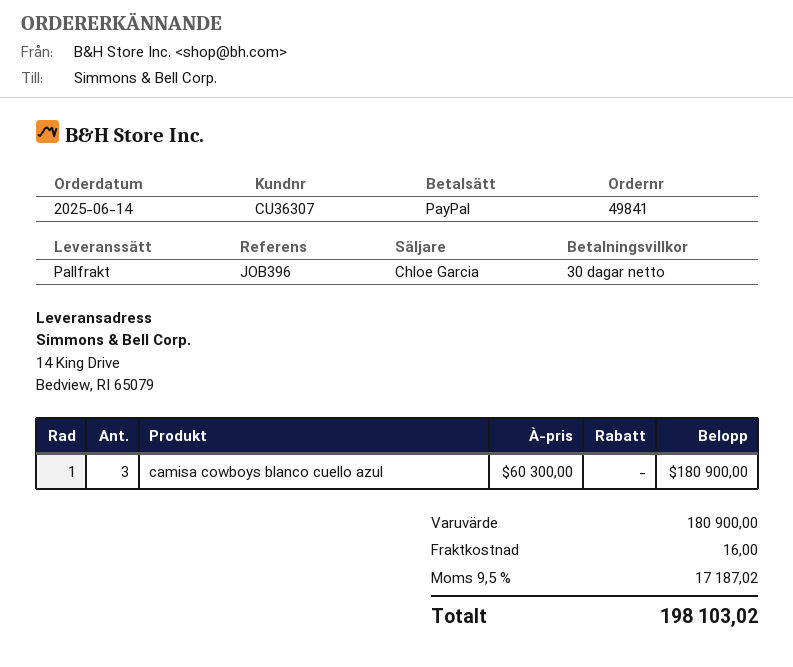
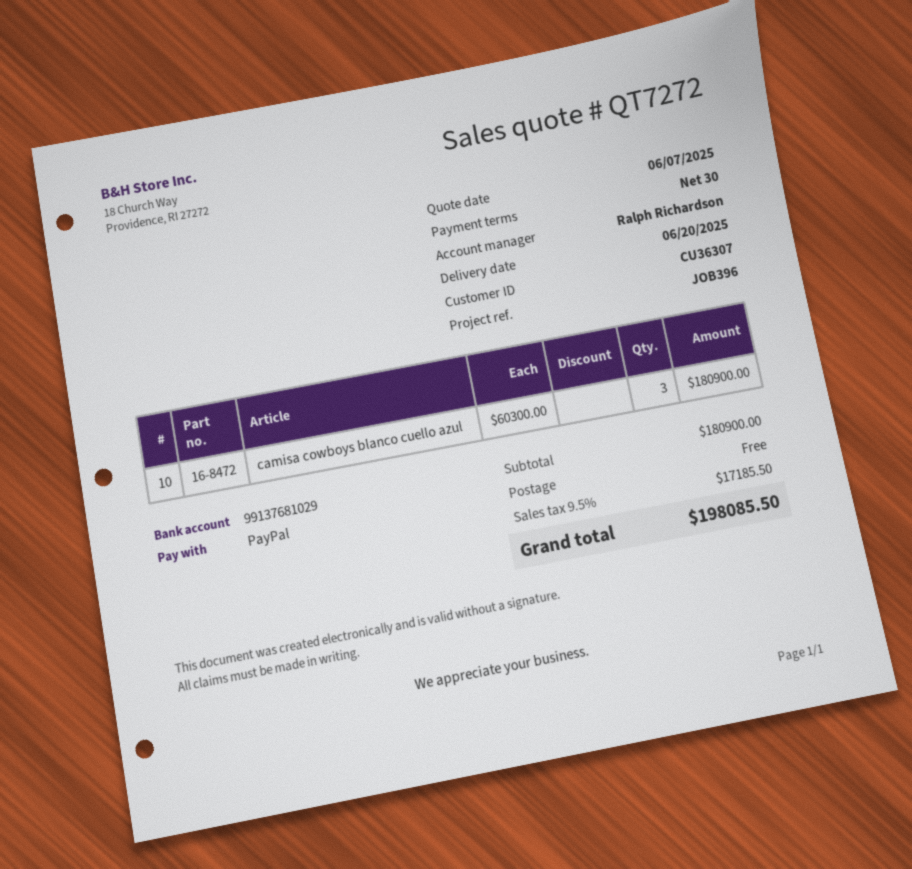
sales rep: Chloe Garcia -> Ralph Richardson
shipping: 16.00 -> 0.00
tax: 9.5% = 17187.02 -> 9.5% = 17185.50
total: 198103.02 -> 198085.50

